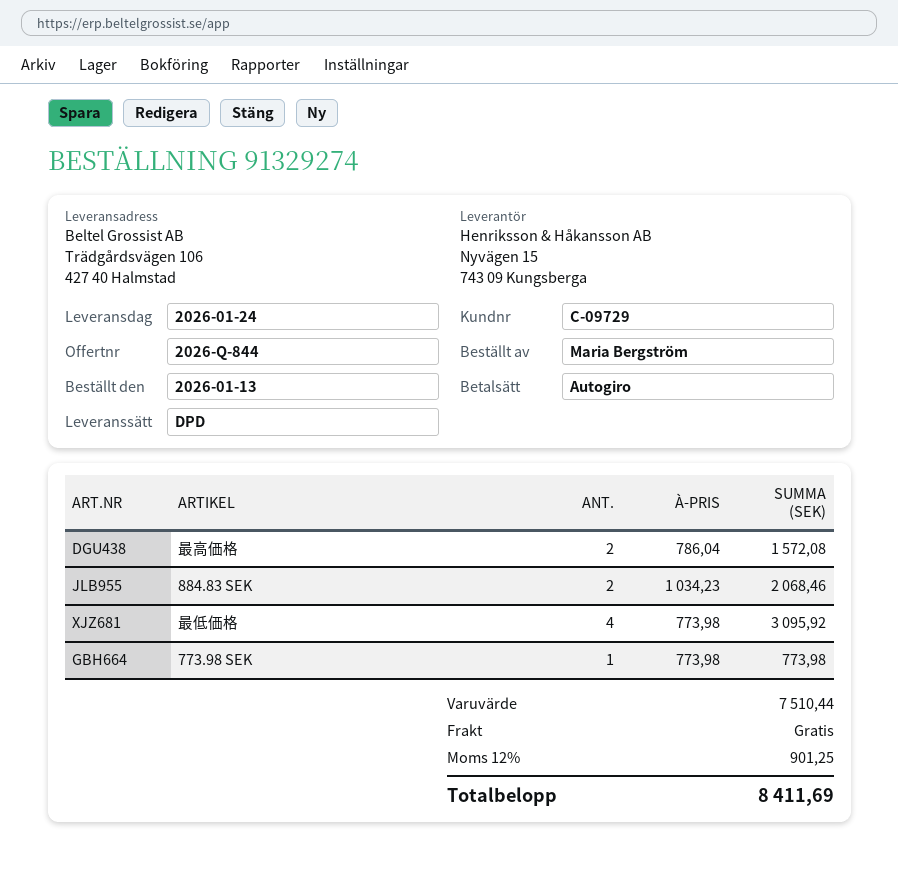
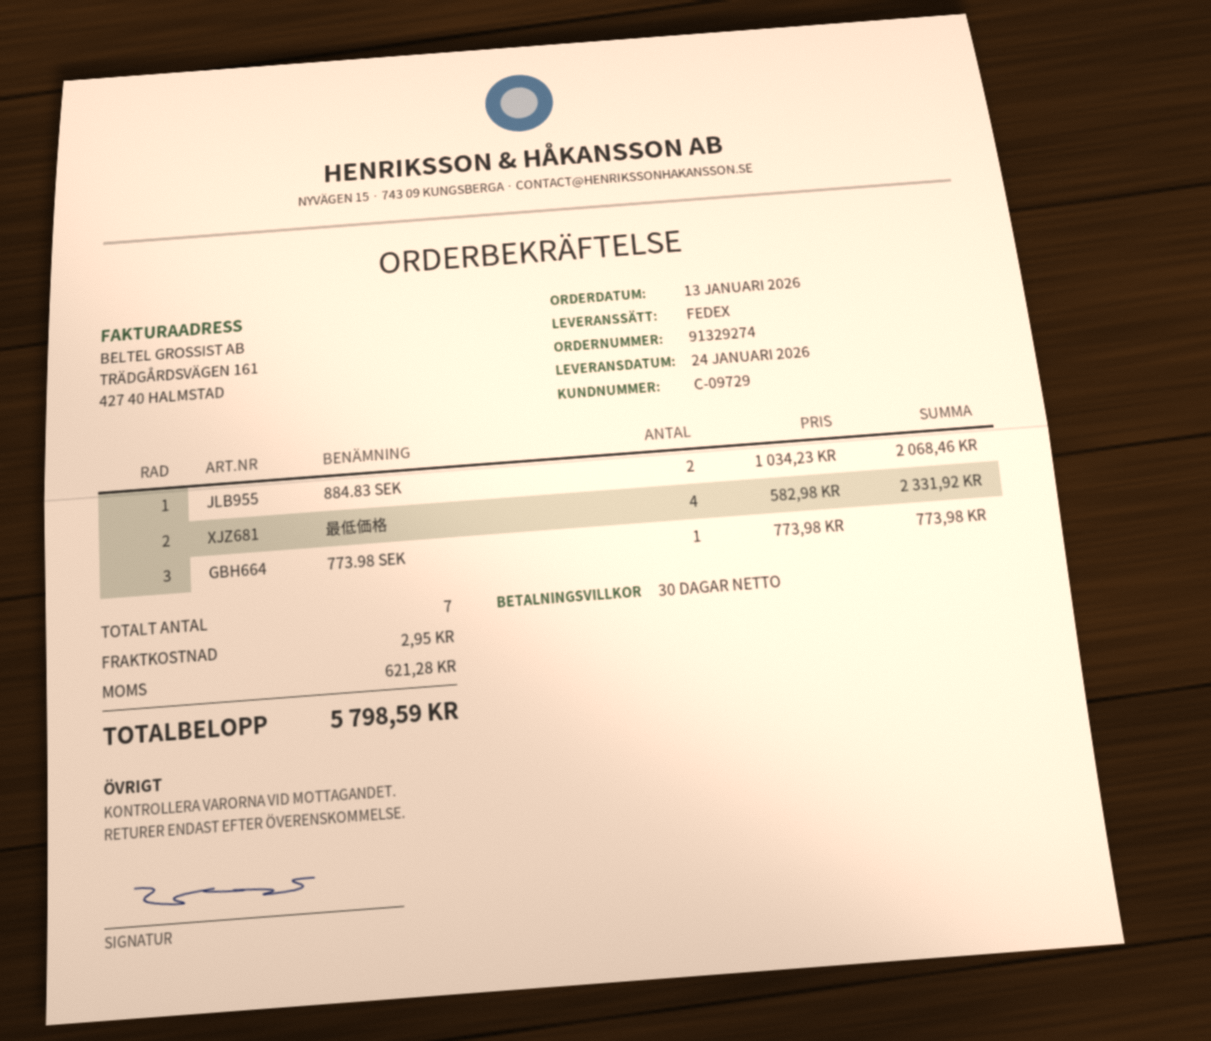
shipping method: DPD -> FedEx
最高価格: 2 x 786.04 = 1572.08 -> none
最低価格: 4 x 773.98 = 3095.92 -> 4 x 582.98 = 2331.92
shipping: 0.00 -> 2.95
tax: 901.25 -> 621.28
total: 8411.69 -> 5798.59

